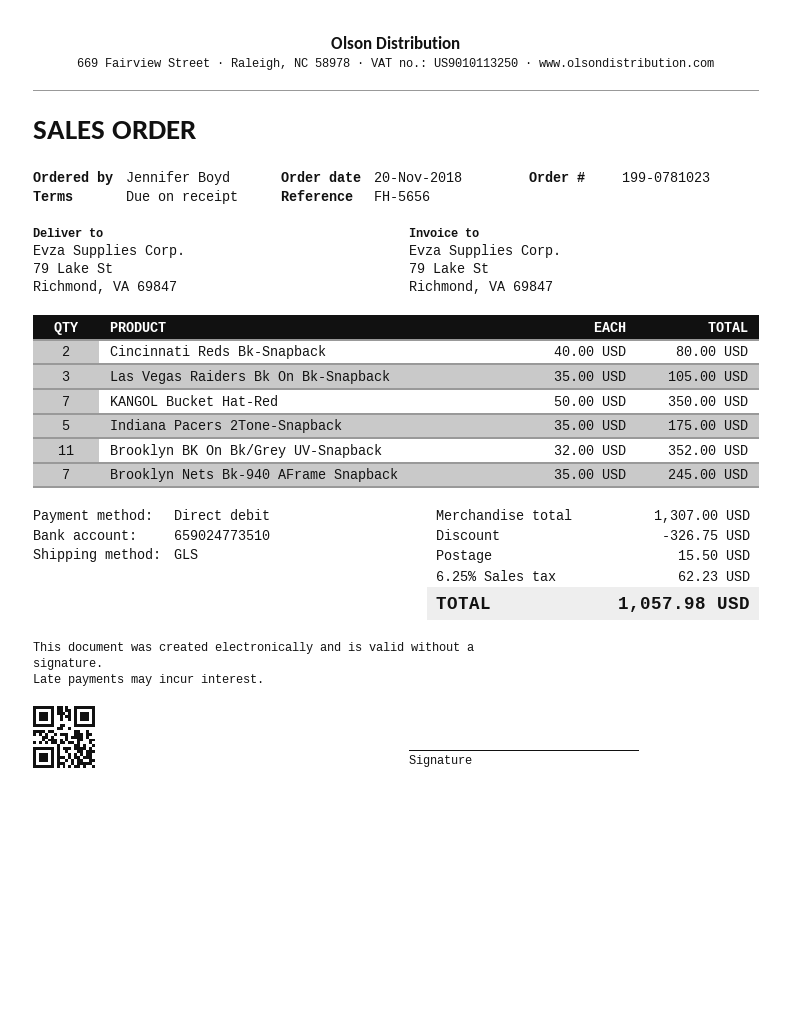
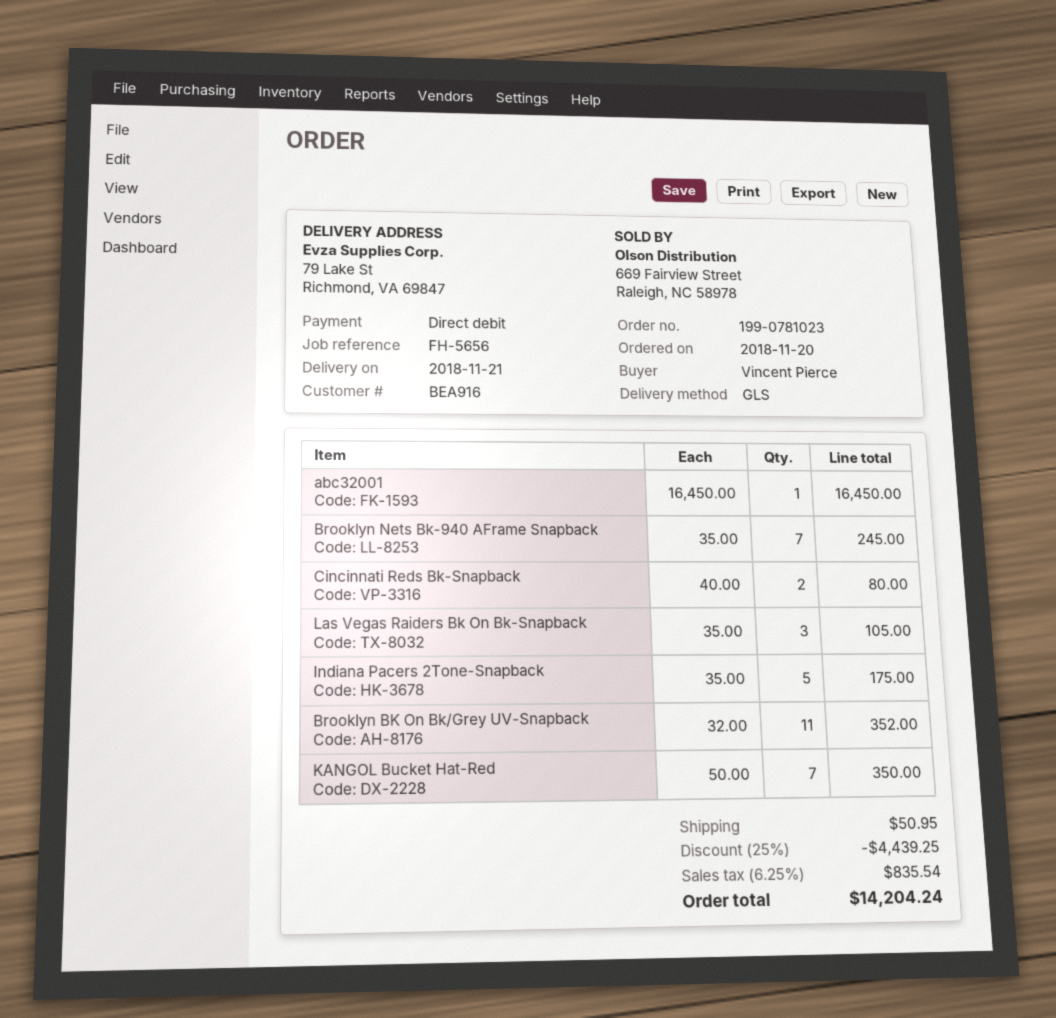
ordered by: Jennifer Boyd -> Vincent Pierce
abc32001: none -> 1 x 16450.00 = 16450.00
discount: 326.75 -> 4439.25
shipping: 15.50 -> 50.95
tax: 6.25% = 62.23 -> 6.25% = 835.54
total: 1057.98 -> 14204.24

